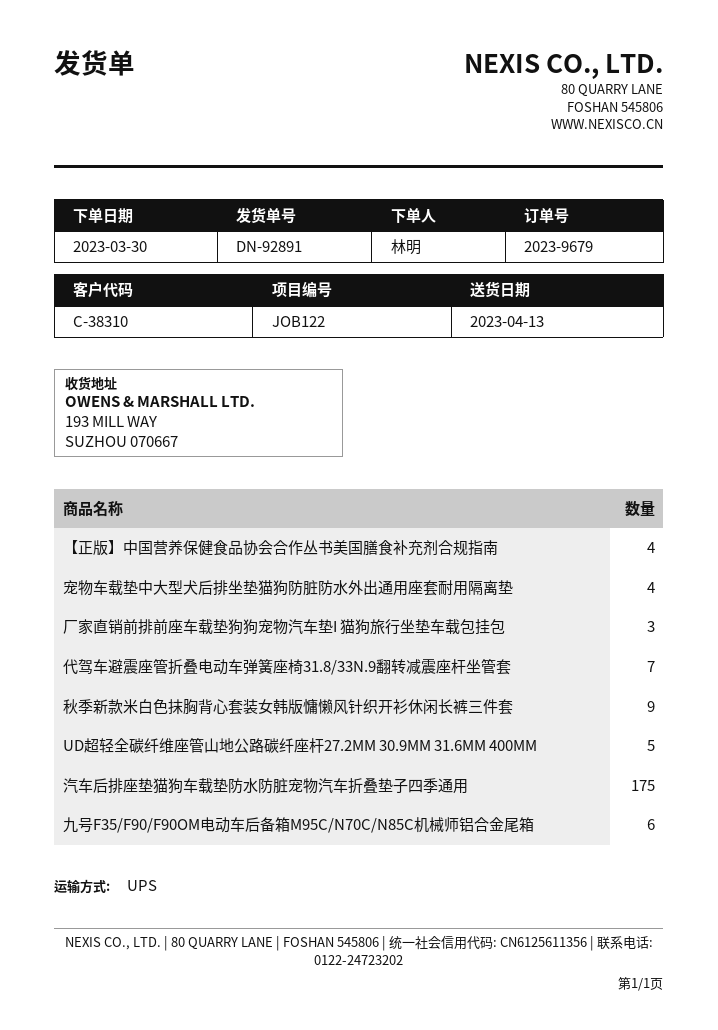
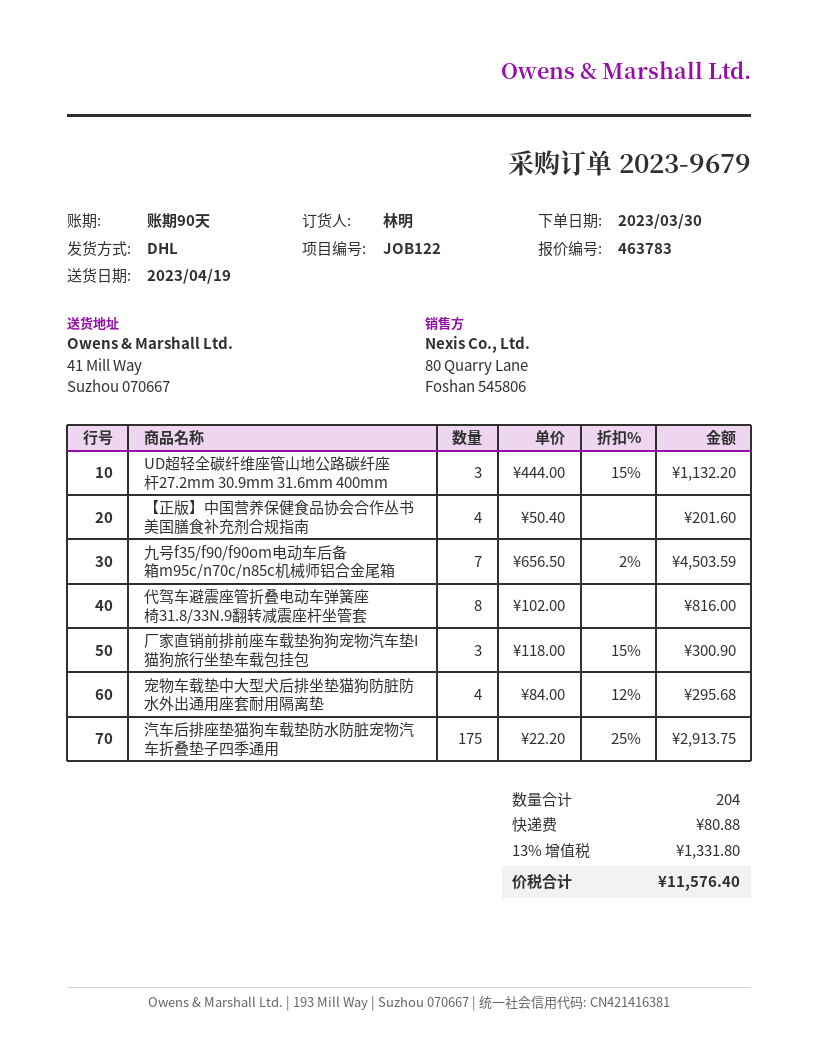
delivery date: 2023-04-13 -> 2023-04-19
shipping method: UPS -> DHL
ship to: 193 MILL WAY, SUZHOU 070667 -> 41 Mill Way, Suzhou 070667
代驾车避震座管折叠电动车弹簧座椅31.8/33N.9翻转减震座杆坐管套: 7 -> 8
秋季新款米白色抹胸背心套装女韩版慵懒风针织开衫休闲长裤三件套: 9 -> none
UD超轻全碳纤维座管山地公路碳纤座杆27.2MM 30.9MM 31.6MM 400MM: 5 -> 3
九号F35/F90/F90OM电动车后备箱M95C/N70C/N85C机械师铝合金尾箱: 6 -> 7

